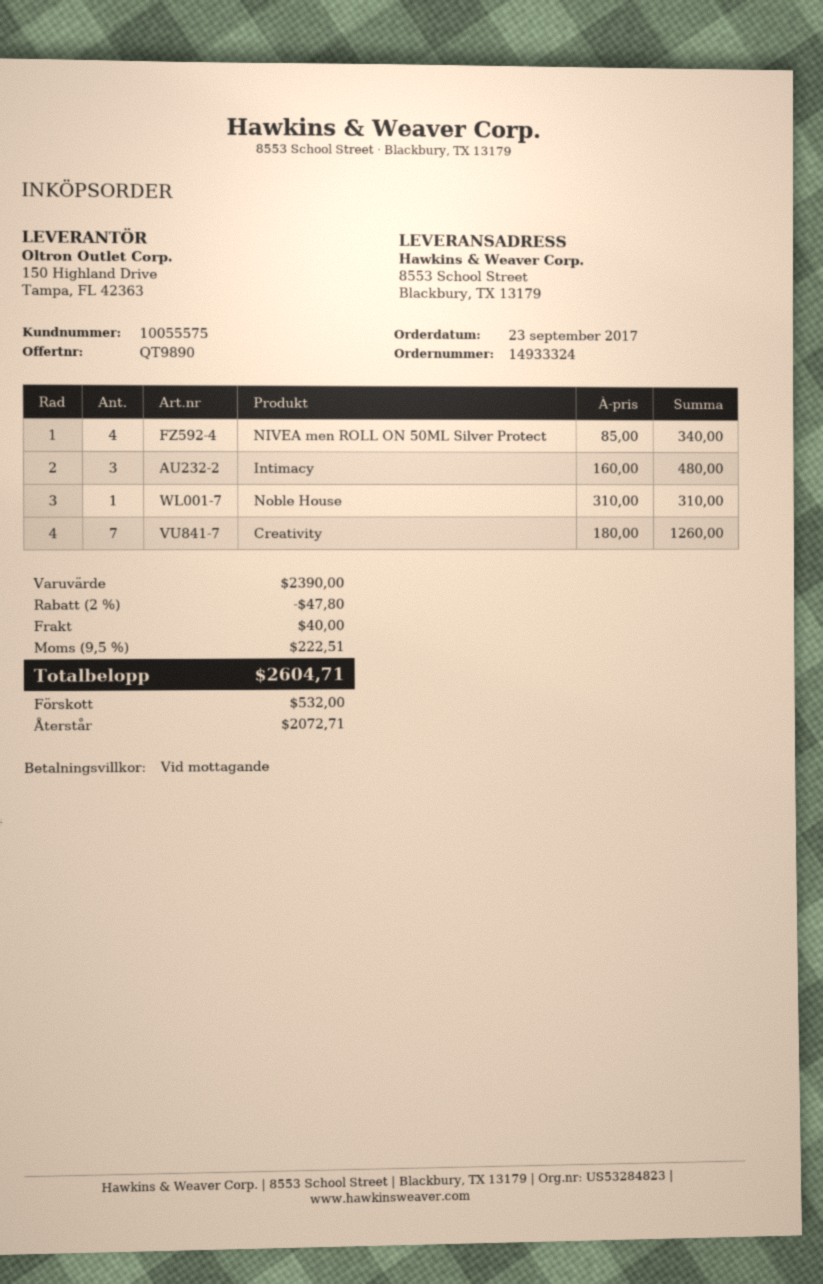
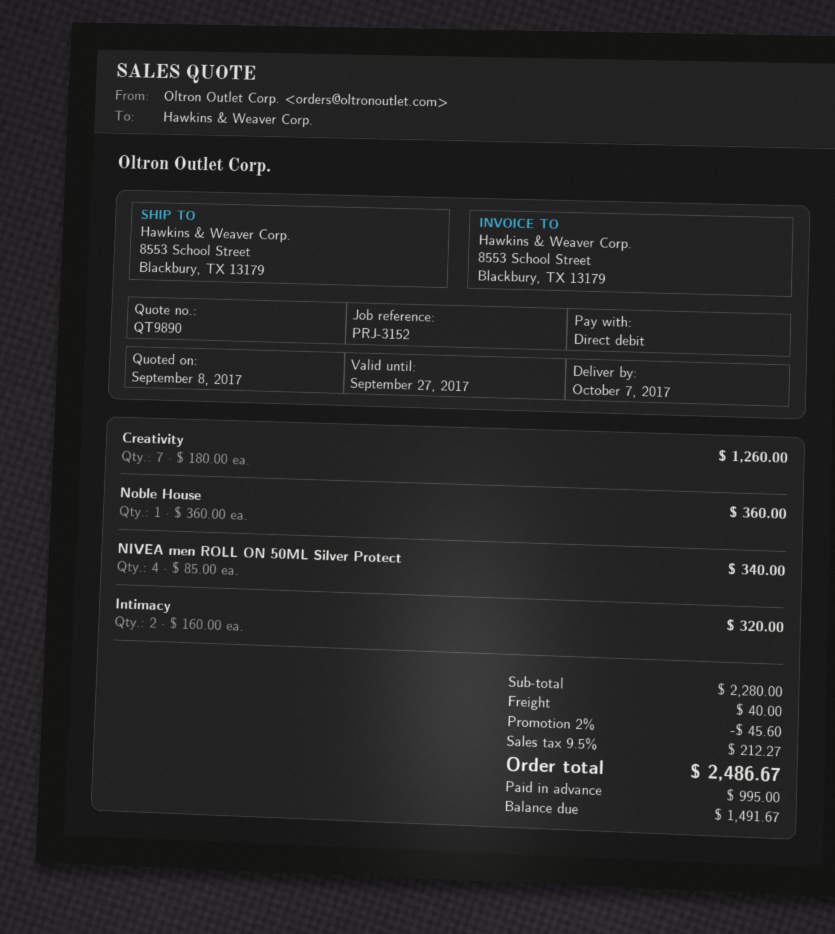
Intimacy: 3 x 160.00 = 480.00 -> 2 x 160.00 = 320.00
Noble House: 1 x 310.00 = 310.00 -> 1 x 360.00 = 360.00
subtotal: 2390.00 -> 2280.00
discount: 2% = 47.80 -> 2% = 45.60
tax: 9.5% = 222.51 -> 9.5% = 212.27
total: 2604.71 -> 2486.67
deposit: 532.00 -> 995.00
balance: 2072.71 -> 1491.67

